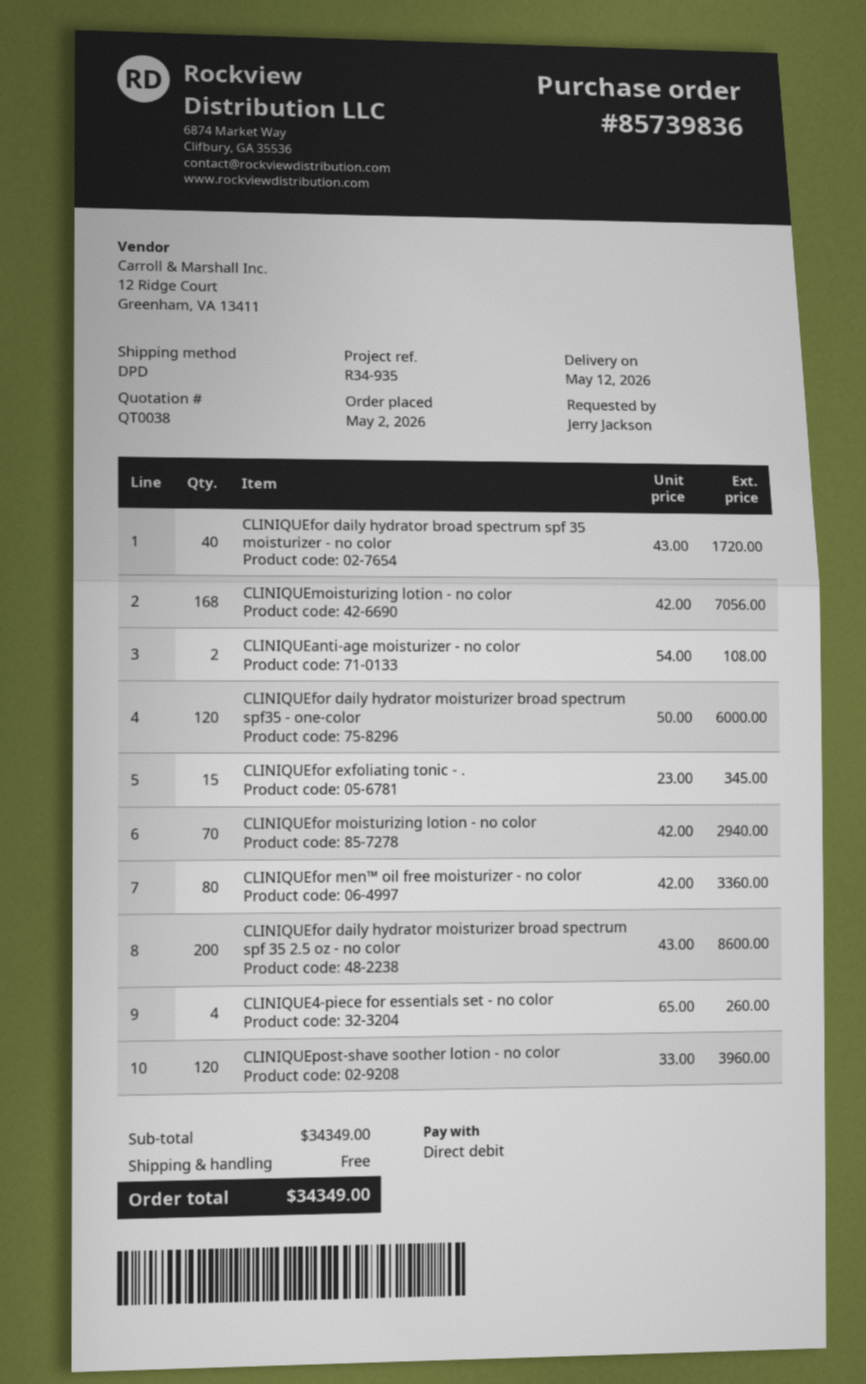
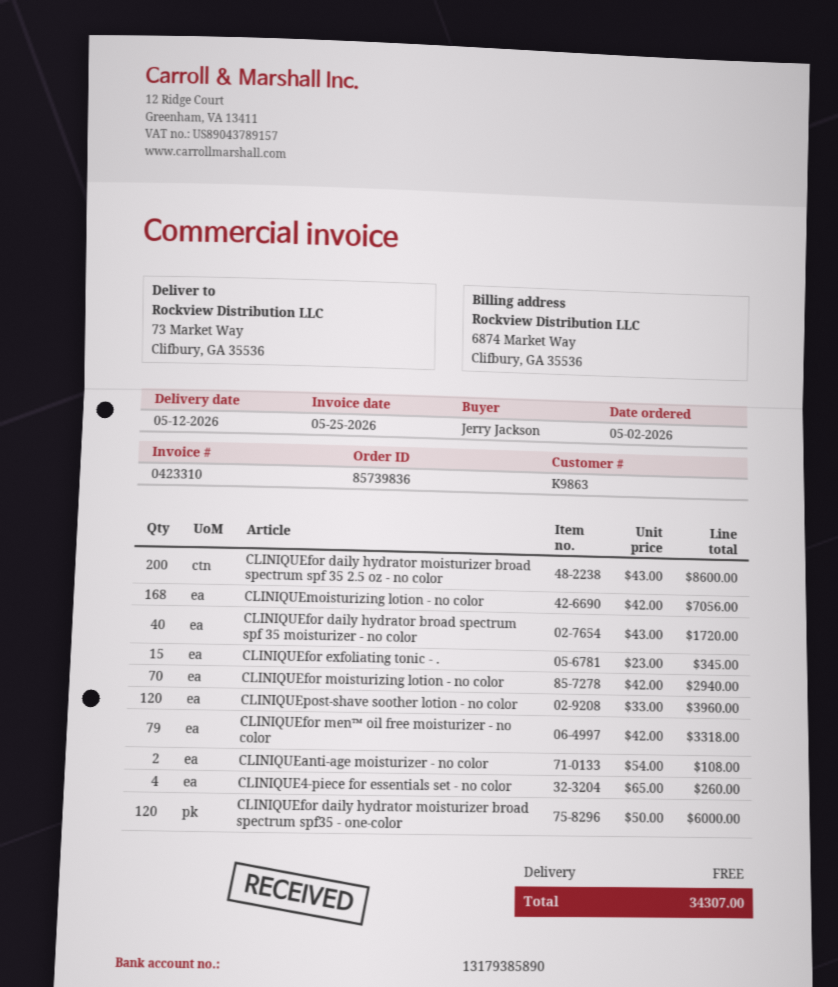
CLINIQUEfor men™ oil free moisturizer - no color: 80 x 42.00 = 3360.00 -> 79 x 42.00 = 3318.00
total: 34349.00 -> 34307.00

